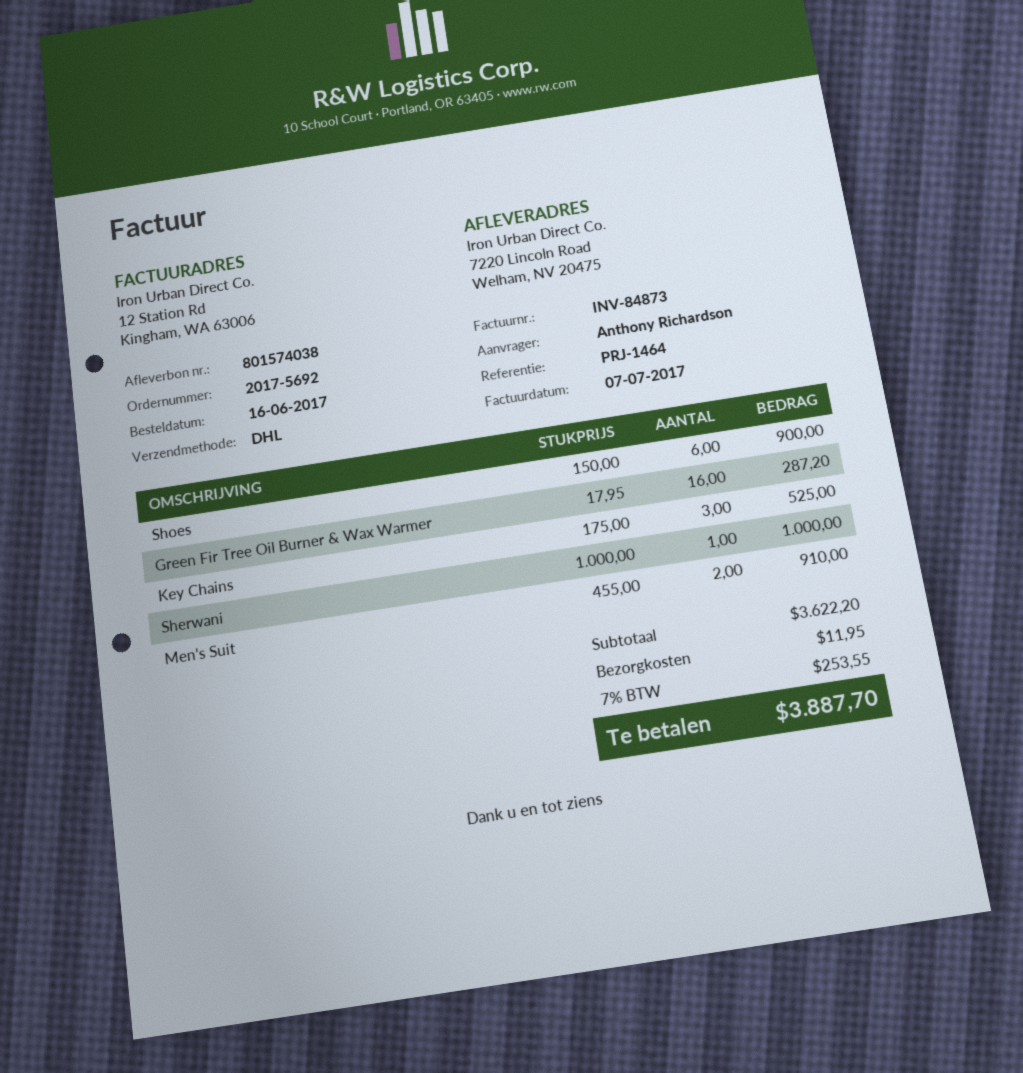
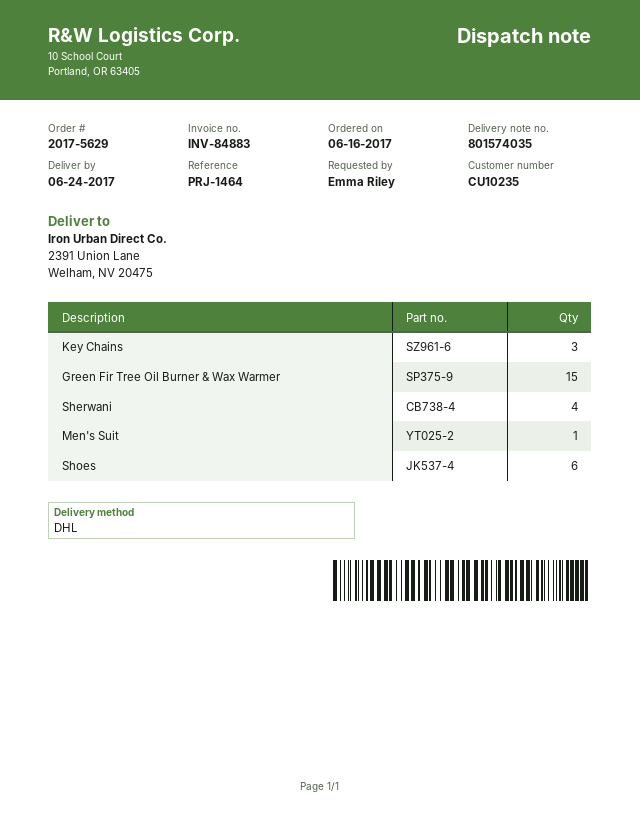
order number: 2017-5692 -> 2017-5629
delivery note number: 801574038 -> 801574035
invoice number: INV-84873 -> INV-84883
ordered by: Anthony Richardson -> Emma Riley
ship to: 7220 Lincoln Road, Welham, NV 20475 -> 2391 Union Lane, Welham, NV 20475
Green Fir Tree Oil Burner & Wax Warmer: 16 -> 15
Sherwani: 1 -> 4
Men's Suit: 2 -> 1

